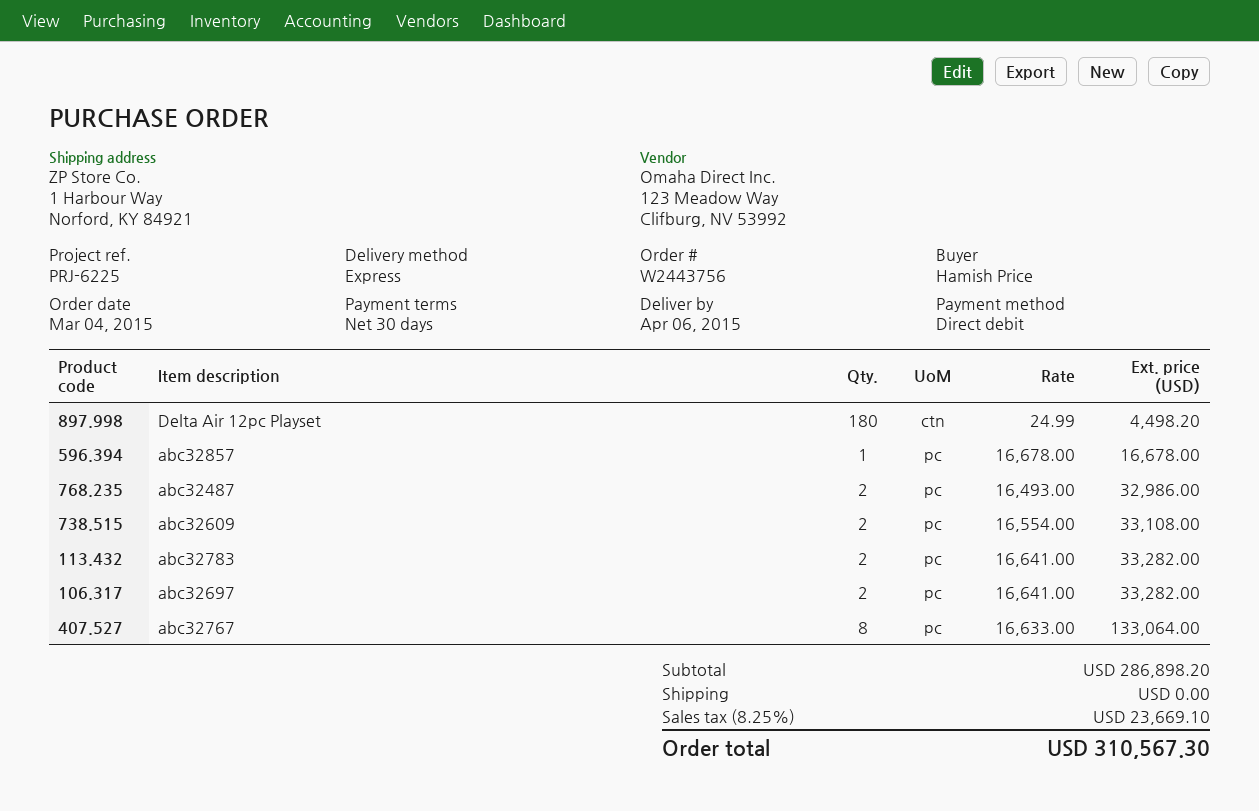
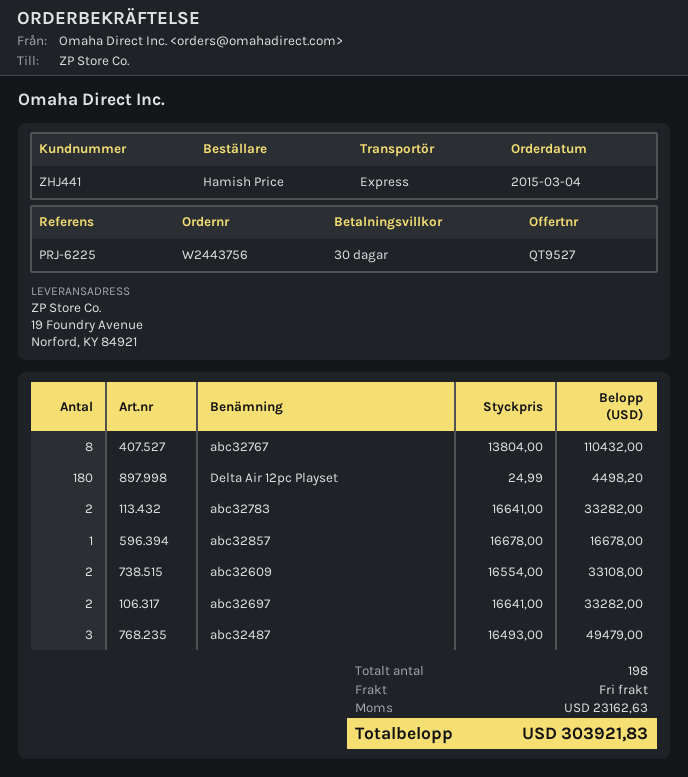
ship to: 1 Harbour Way, Norford, KY 84921 -> 19 Foundry Avenue, Norford, KY 84921
abc32487: 2 x 16493.00 = 32986.00 -> 3 x 16493.00 = 49479.00
abc32767: 8 x 16633.00 = 133064.00 -> 8 x 13804.00 = 110432.00
tax: 23669.10 -> 23162.63
total: 310567.30 -> 303921.83

